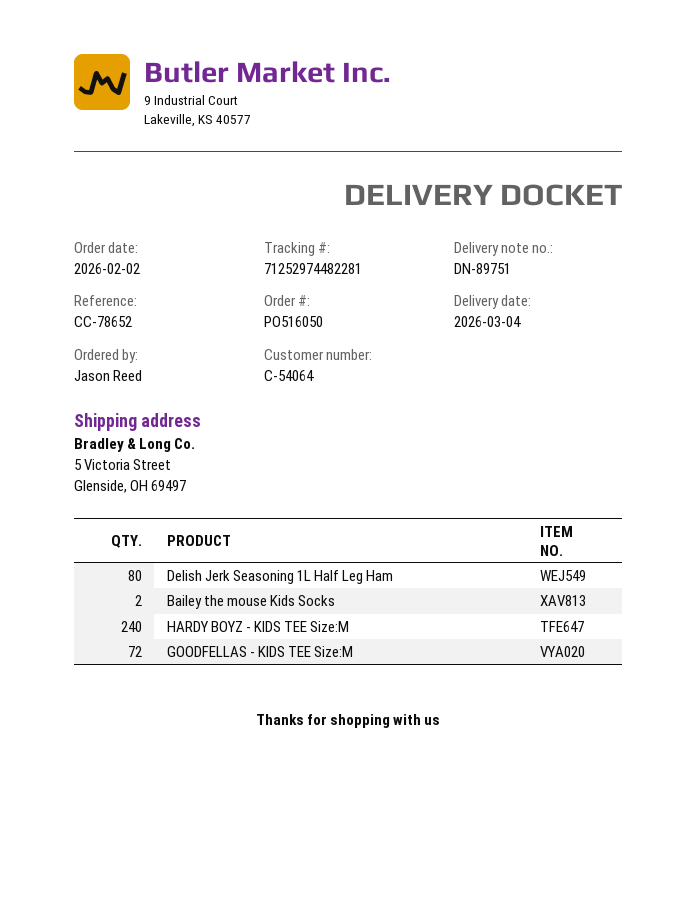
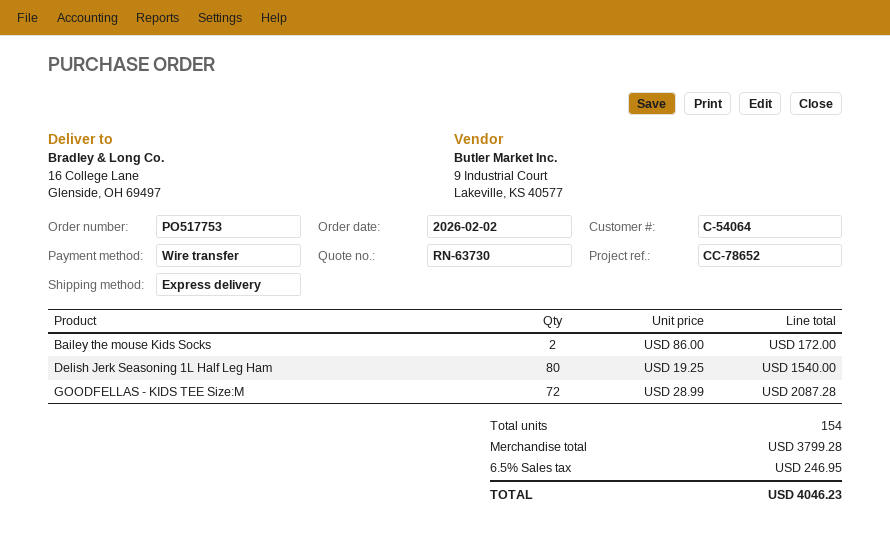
order number: PO516050 -> PO517753
ship to: 5 Victoria Street, Glenside, OH 69497 -> 16 College Lane, Glenside, OH 69497
HARDY BOYZ - KIDS TEE Size:M: 240 -> none

